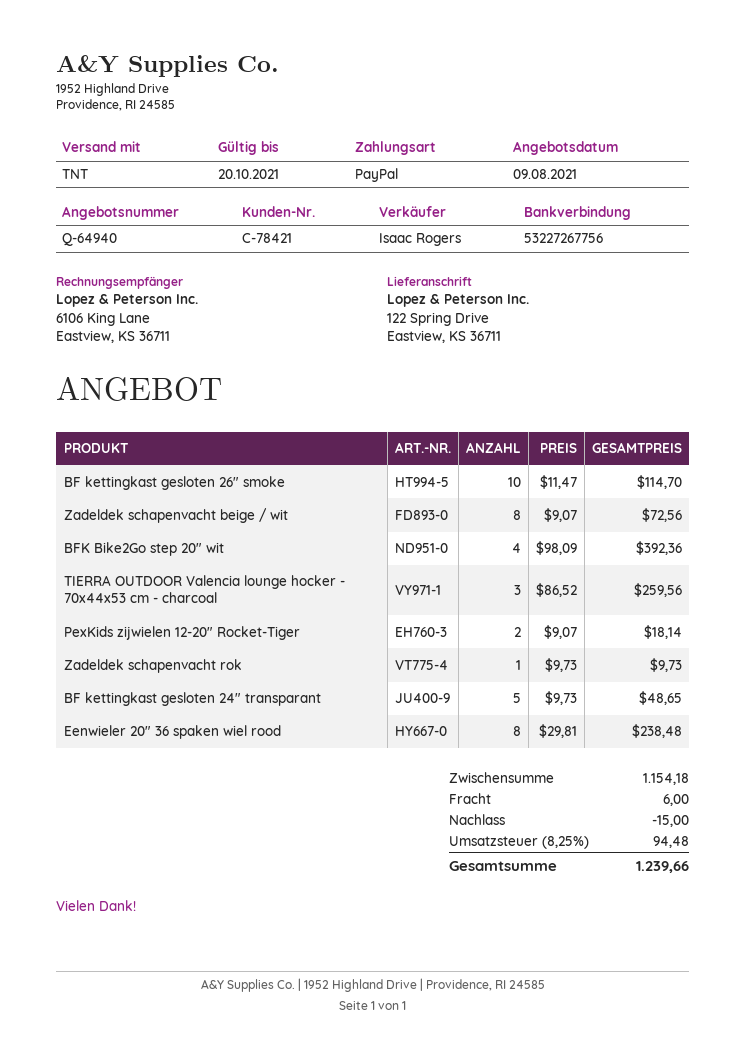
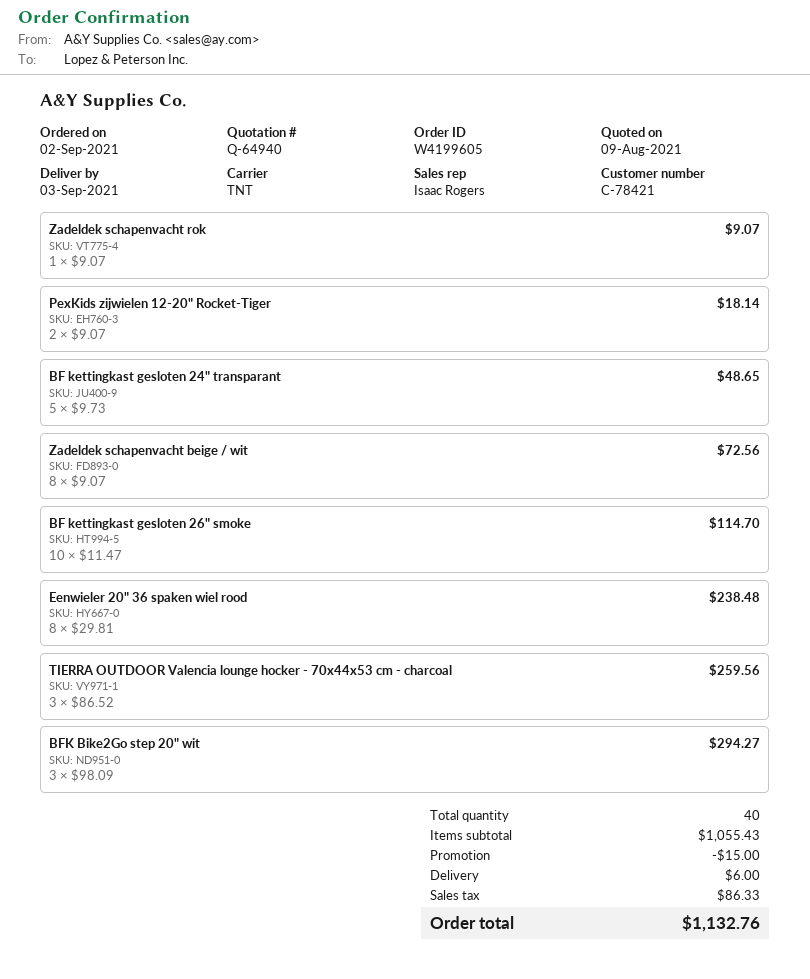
BFK Bike2Go step 20" wit: 4 x 98.09 = 392.36 -> 3 x 98.09 = 294.27
Zadeldek schapenvacht rok: 1 x 9.73 = 9.73 -> 1 x 9.07 = 9.07
subtotal: 1154.18 -> 1055.43
tax: 94.48 -> 86.33
total: 1239.66 -> 1132.76

